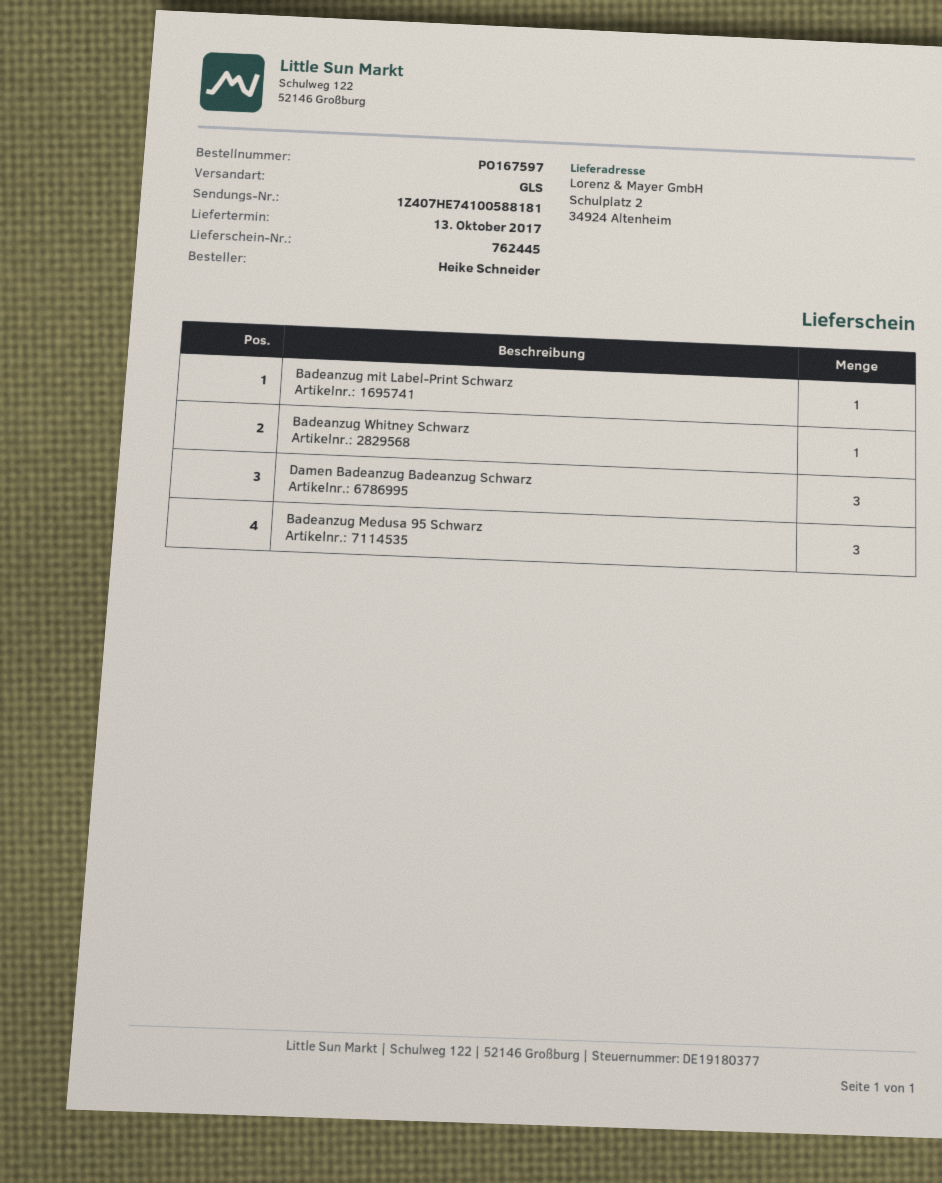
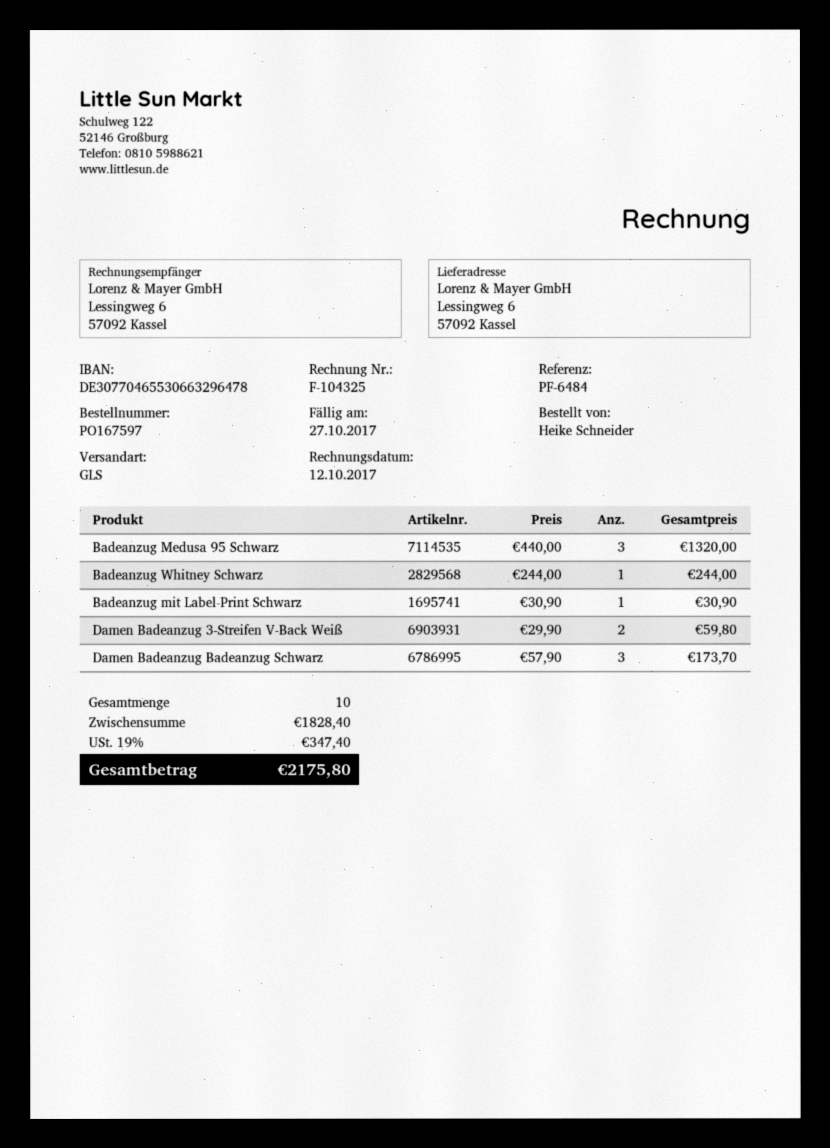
ship to: Schulplatz 2, 34924 Altenheim -> Lessingweg 6, 57092 Kassel
Damen Badeanzug 3-Streifen V-Back Weiß: none -> 2

